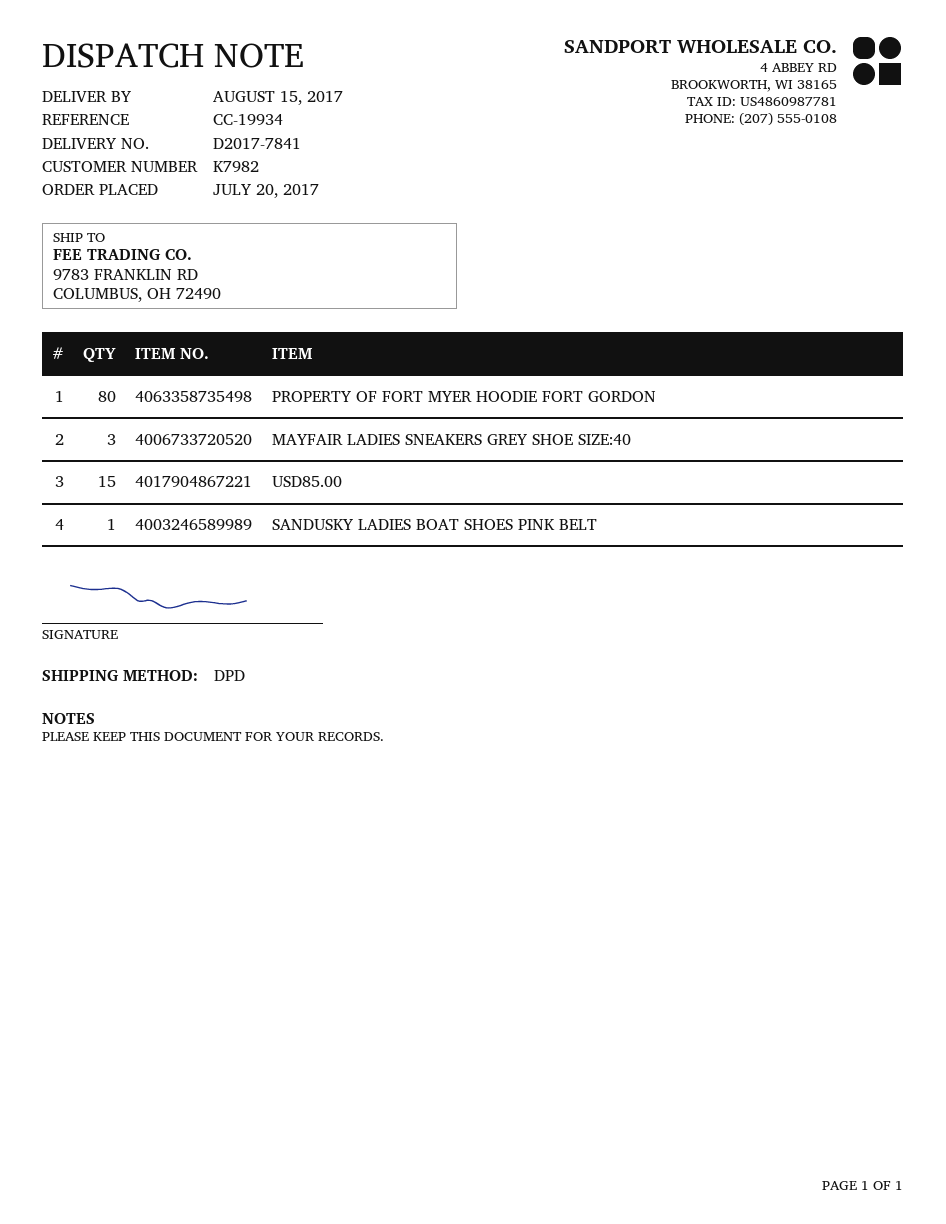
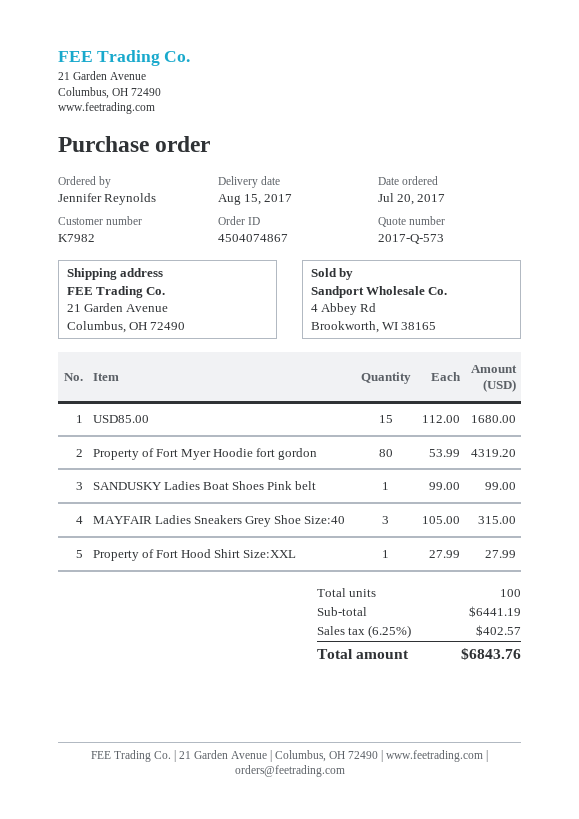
ship to: 9783 FRANKLIN RD, COLUMBUS, OH 72490 -> 21 Garden Avenue, Columbus, OH 72490
Property of Fort Hood Shirt Size:XXL: none -> 1

